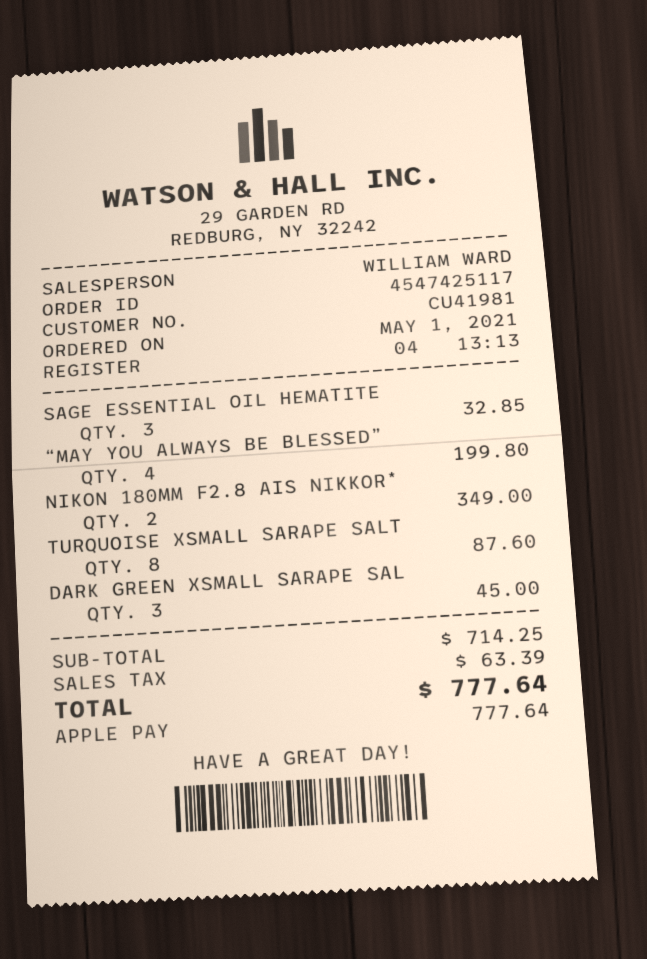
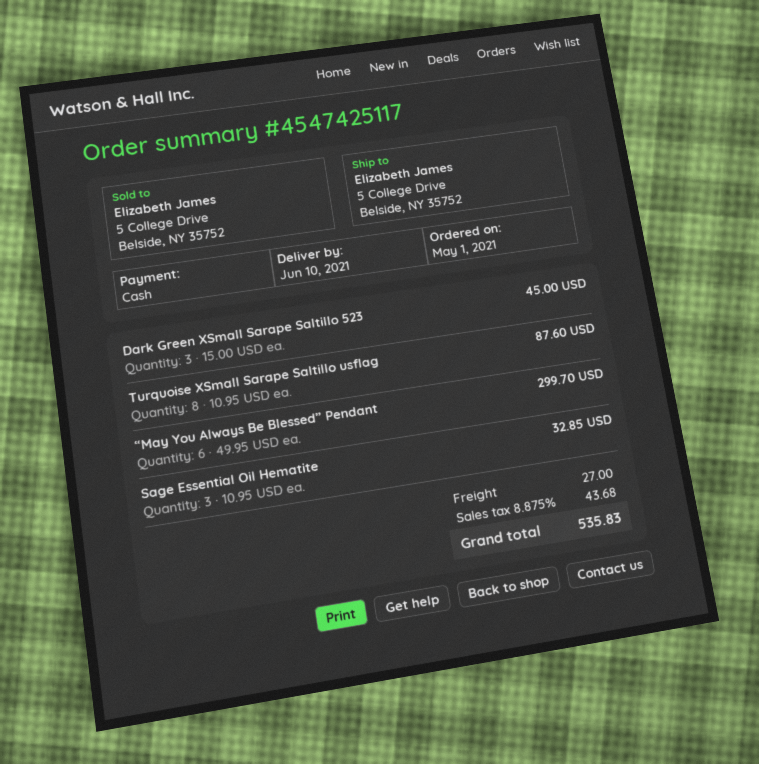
payment method: Apple Pay -> cash
“MAY YOU ALWAYS BE BLESSED”: 4 for 199.80 -> 6 for 299.70
NIKON 180MM F2.8 AIS NIKKOR*: 2 for 349.00 -> none
shipping: none -> 27.00
tax: 63.39 -> 43.68
total: 777.64 -> 535.83

